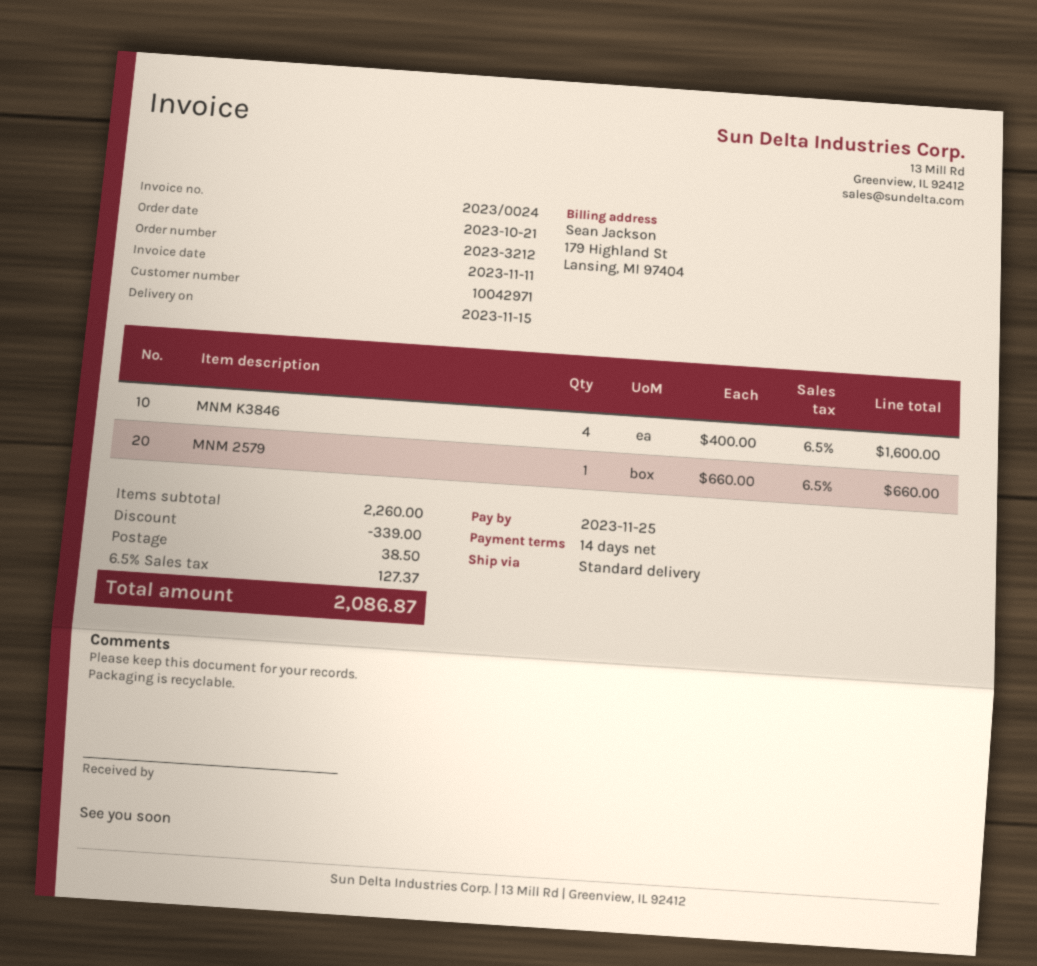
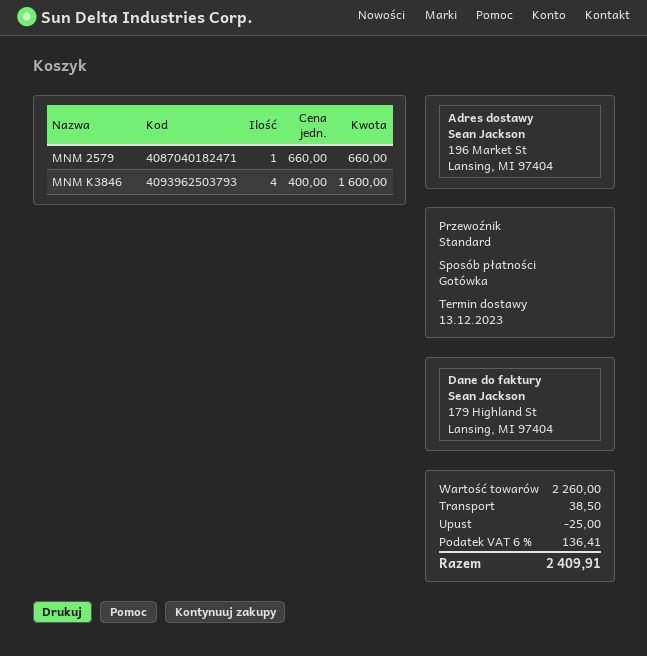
delivery date: 2023-11-15 -> 2023-12-13
discount: 339.00 -> 25.00
tax: 6.5% = 127.37 -> 6% = 136.41
total: 2086.87 -> 2409.91

